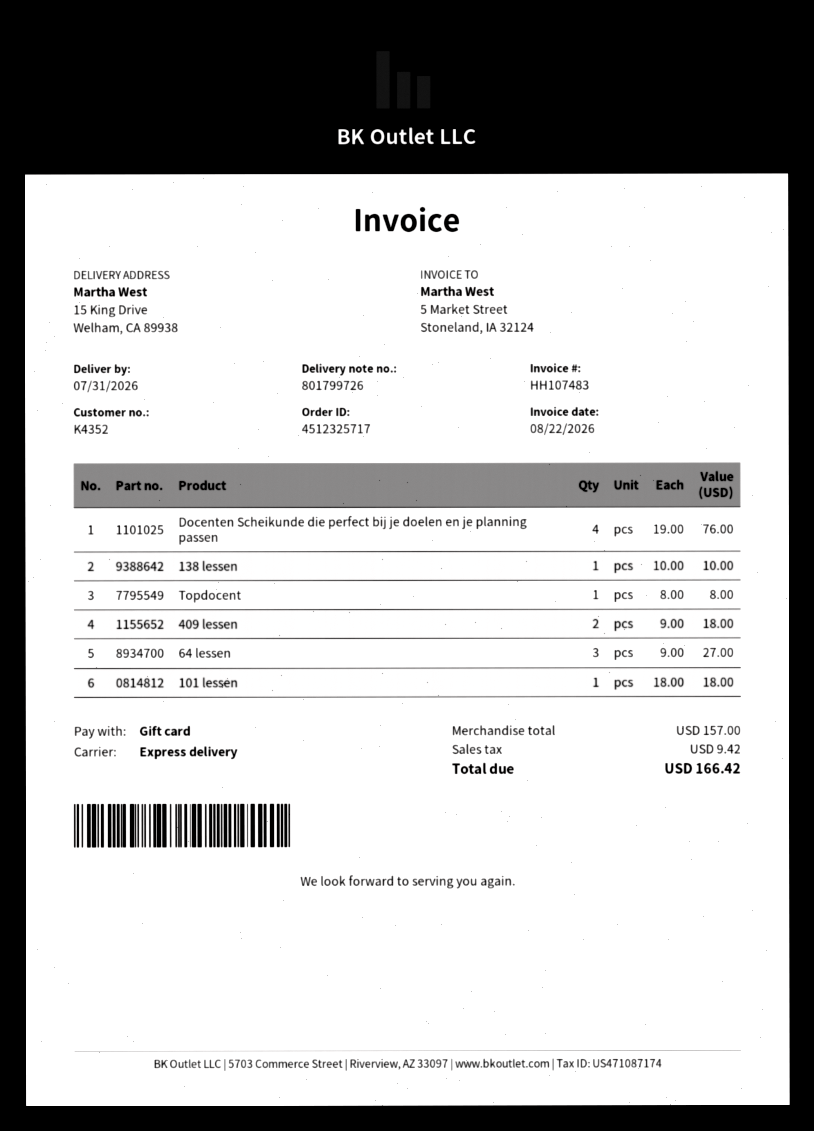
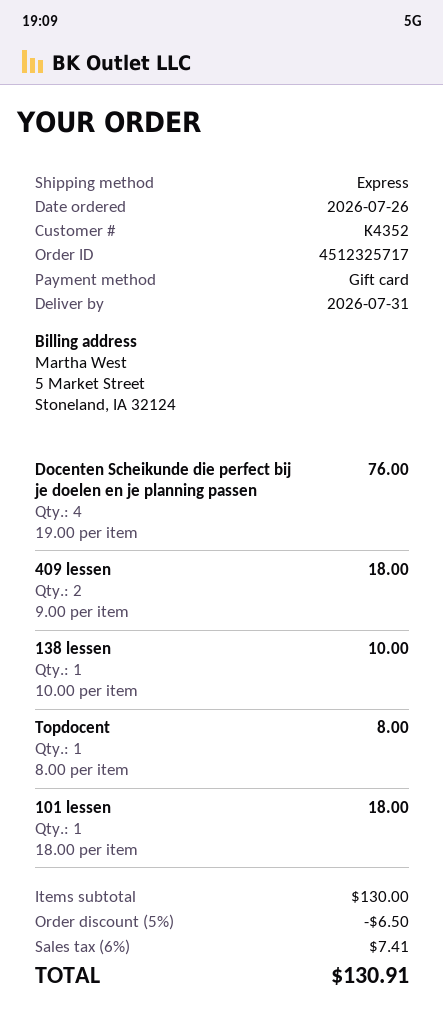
64 lessen: 3 x 9.00 = 27.00 -> none
subtotal: 157.00 -> 130.00
discount: none -> 5% = 6.50
tax: 9.42 -> 7.41
total: 166.42 -> 130.91

